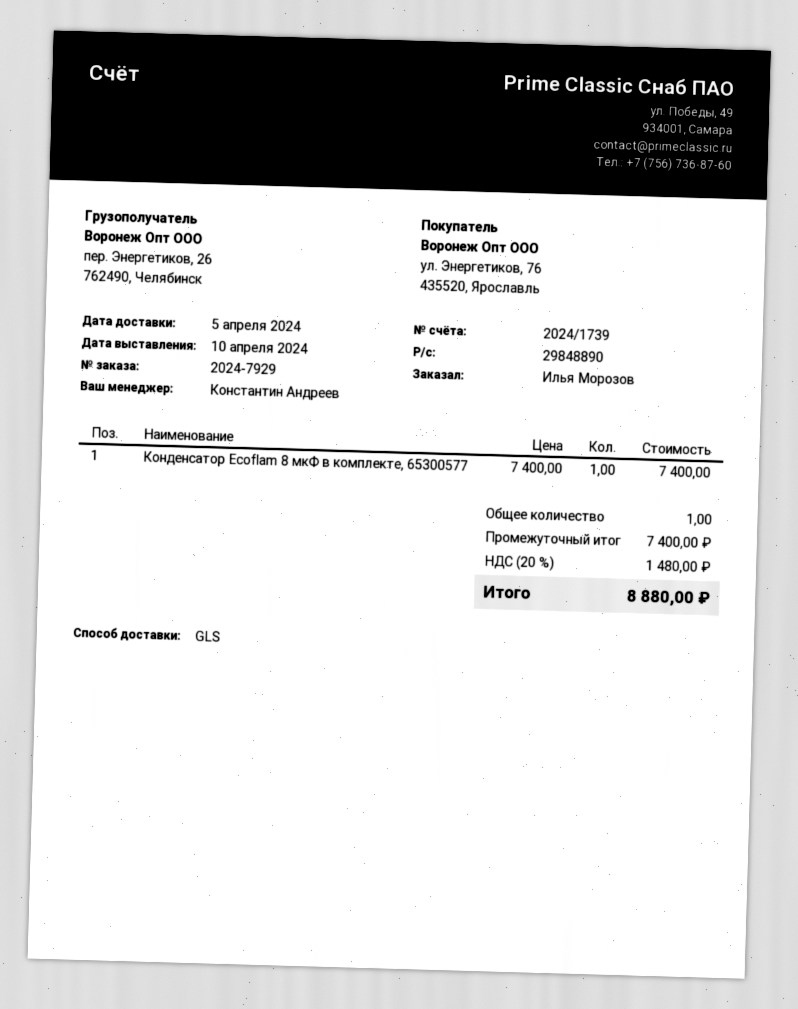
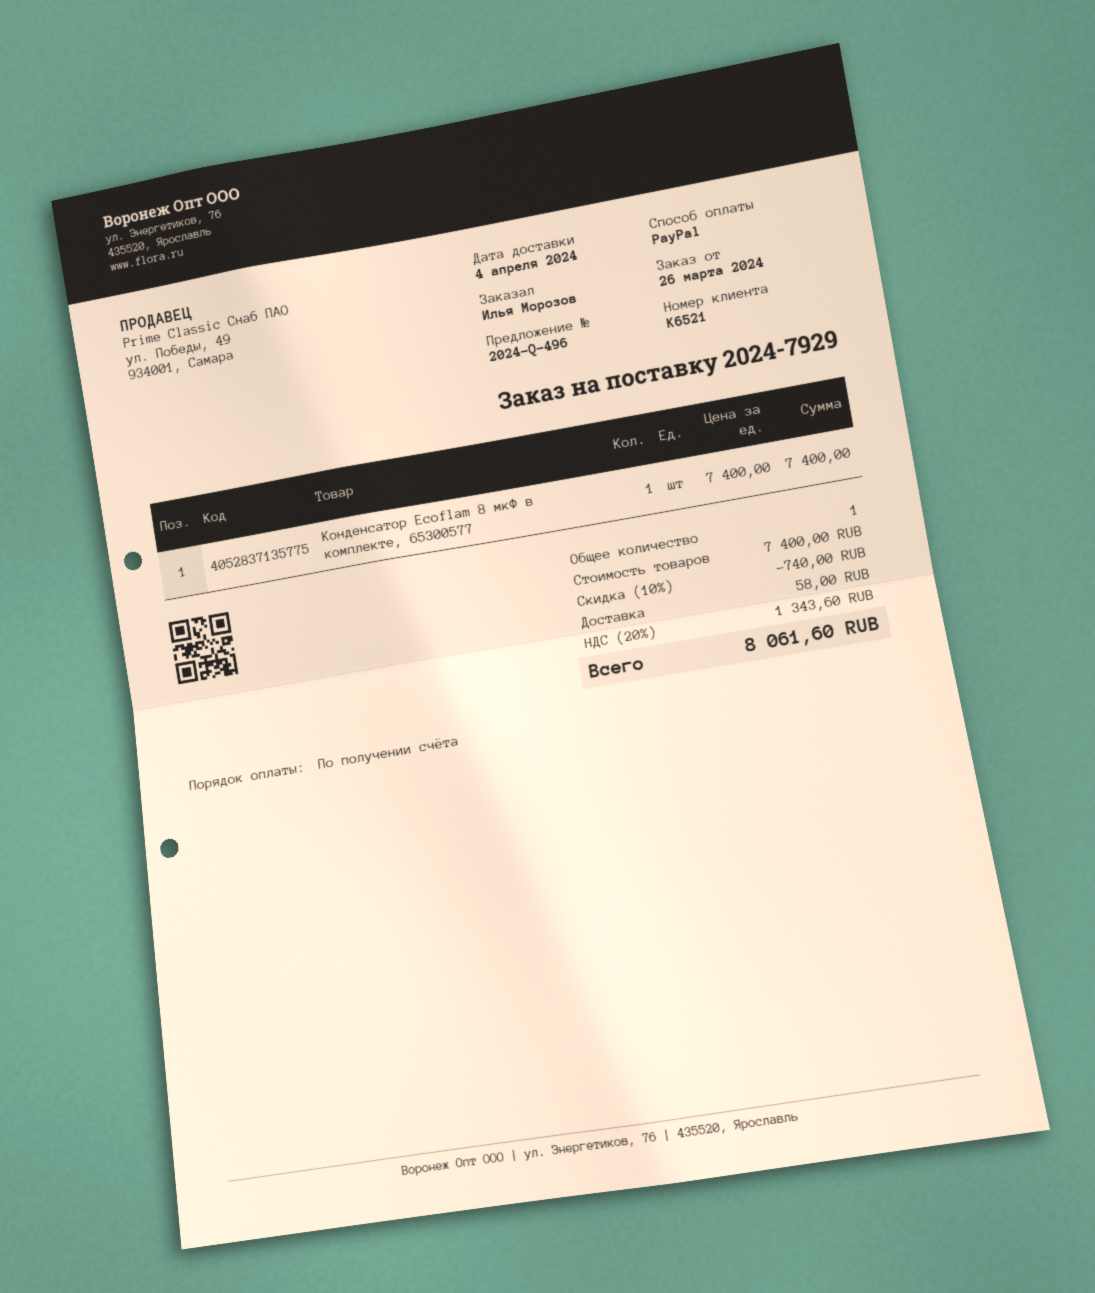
delivery date: 2024-04-05 -> 2024-04-04
discount: none -> 10% = 740.00
shipping: none -> 58.00
tax: 20% = 1480.00 -> 20% = 1343.60
total: 8880.00 -> 8061.60

